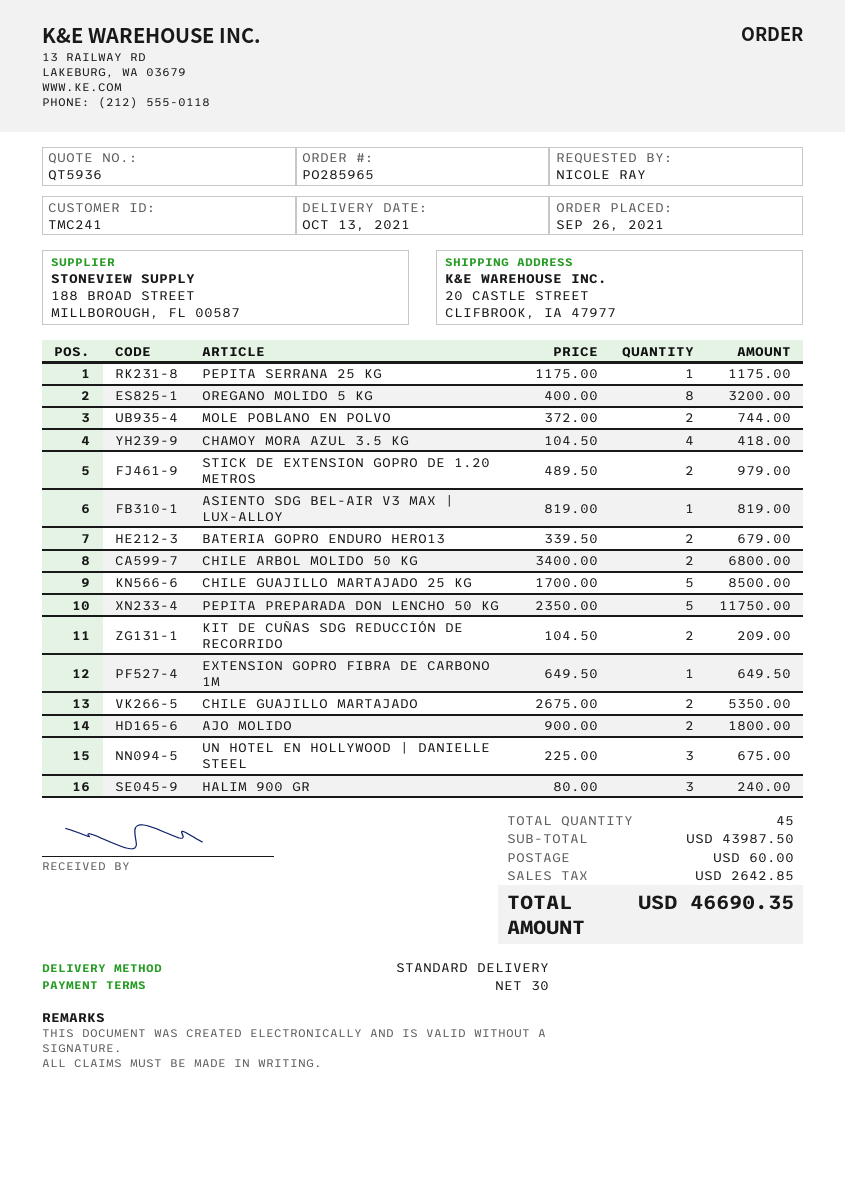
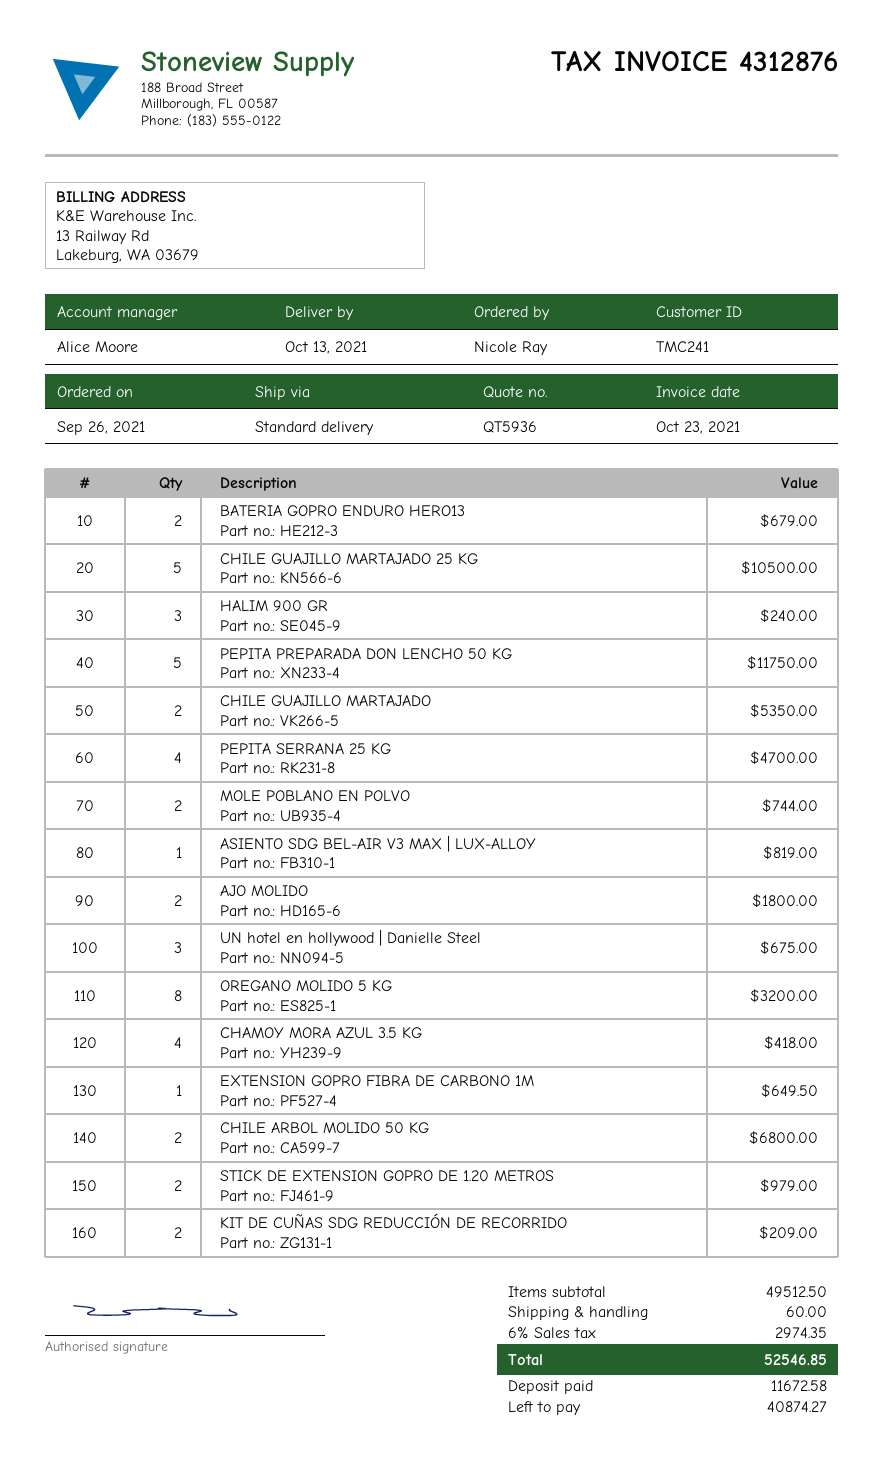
PEPITA SERRANA 25 KG: 1 for 1175.00 -> 4 for 4700.00
CHILE GUAJILLO MARTAJADO 25 KG: 5 for 8500.00 -> 5 for 10500.00
subtotal: 43987.50 -> 49512.50
tax: 2642.85 -> 2974.35
total: 46690.35 -> 52546.85

